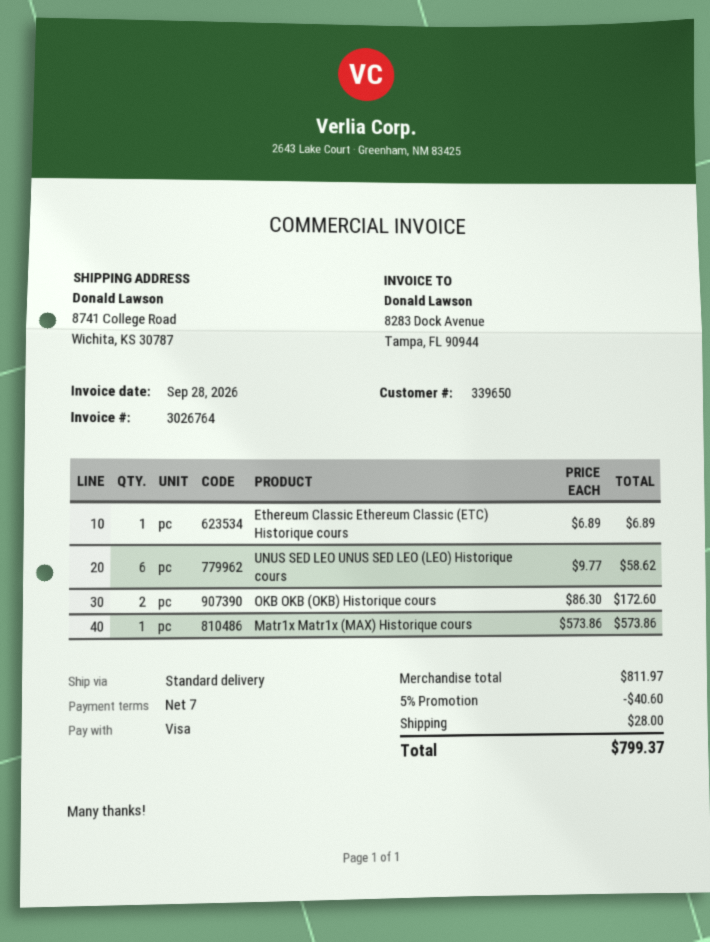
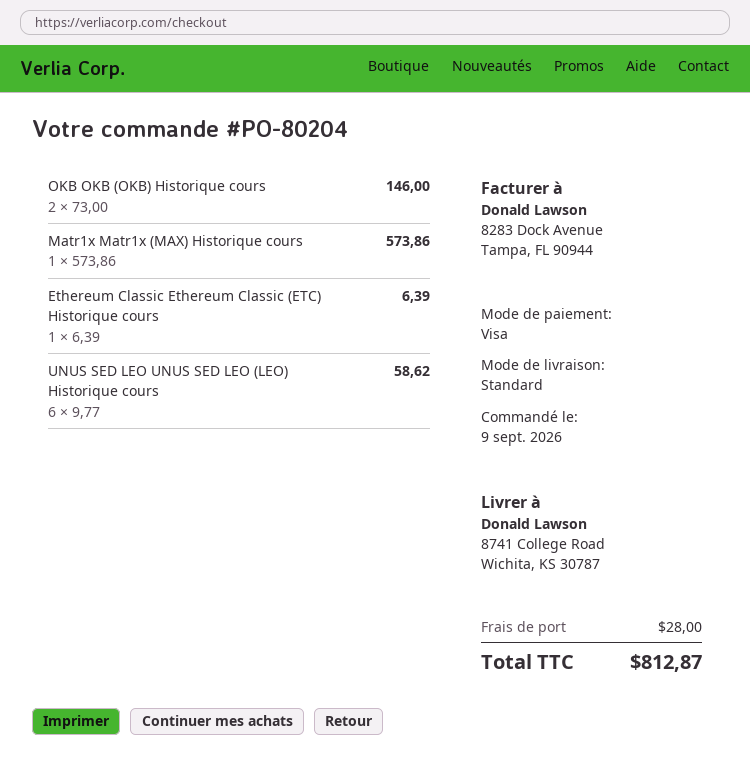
Ethereum Classic Ethereum Classic (ETC) Historique cours: 1 x 6.89 = 6.89 -> 1 x 6.39 = 6.39
OKB OKB (OKB) Historique cours: 2 x 86.30 = 172.60 -> 2 x 73.00 = 146.00
discount: 5% = 40.60 -> none
total: 799.37 -> 812.87

